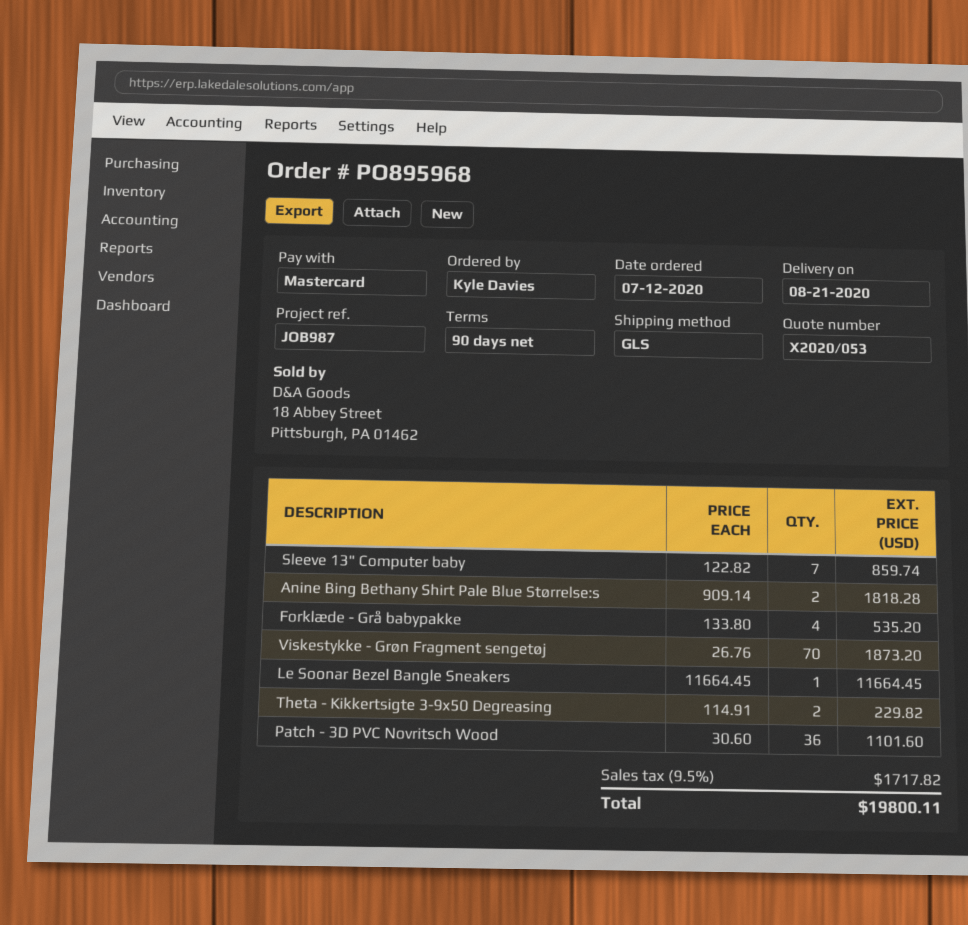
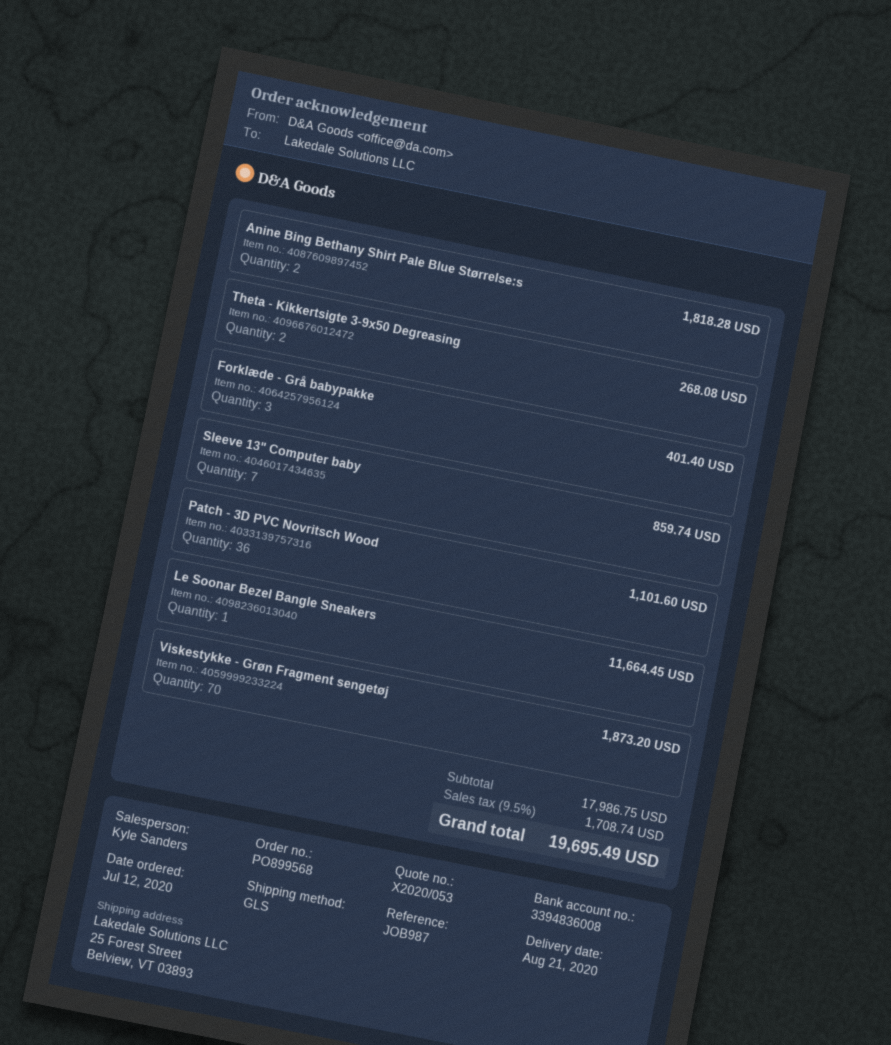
order number: PO895968 -> PO899568
Forklæde - Grå babypakke: 4 for 535.20 -> 3 for 401.40
Theta - Kikkertsigte 3-9x50 Degreasing: 2 for 229.82 -> 2 for 268.08
tax: 9.5% = 1717.82 -> 9.5% = 1708.74
total: 19800.11 -> 19695.49

